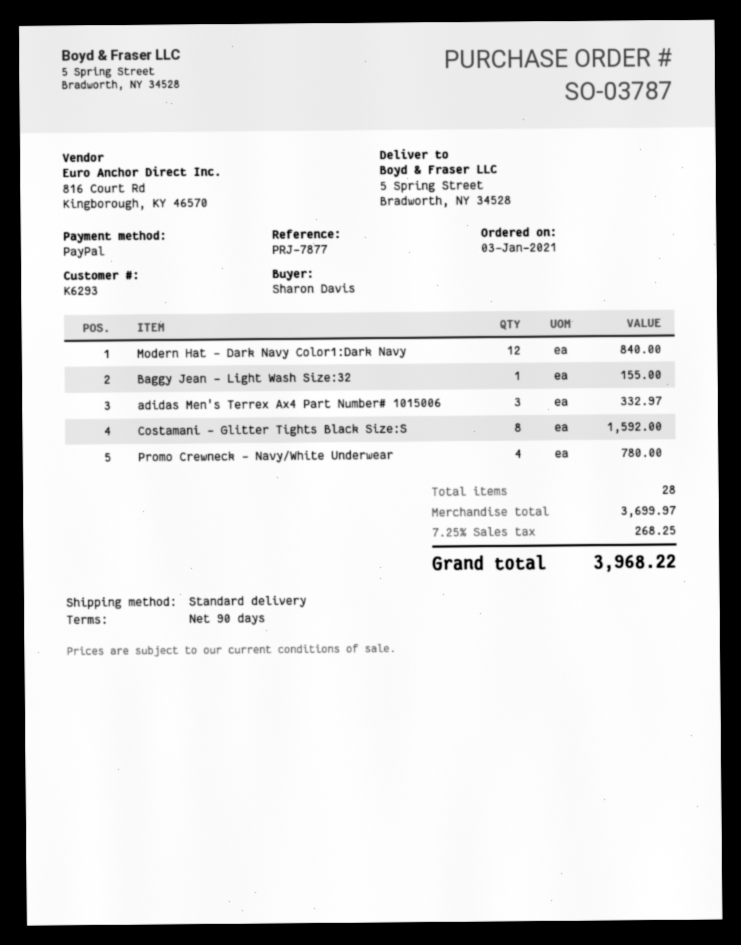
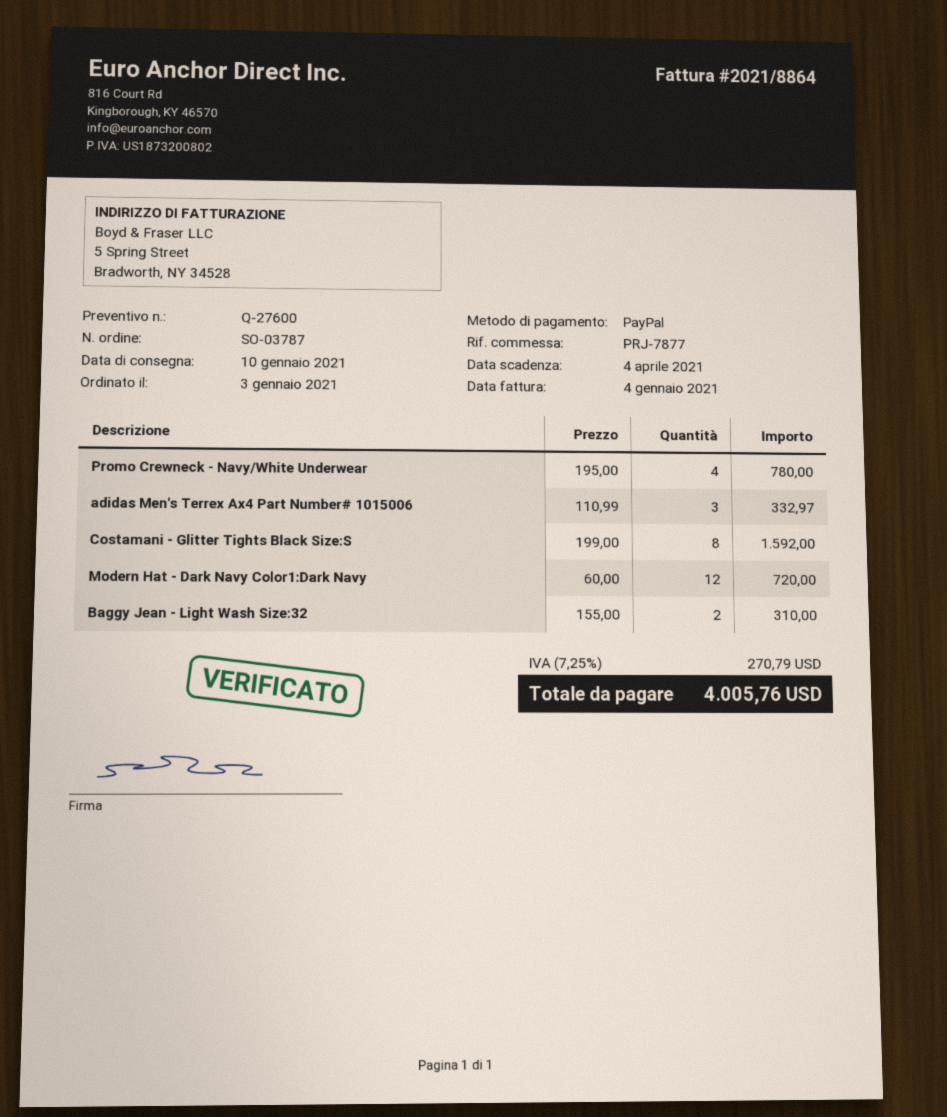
Modern Hat - Dark Navy Color1:Dark Navy: 12 for 840.00 -> 12 for 720.00
Baggy Jean - Light Wash Size:32: 1 for 155.00 -> 2 for 310.00
tax: 7.25% = 268.25 -> 7.25% = 270.79
total: 3968.22 -> 4005.76

